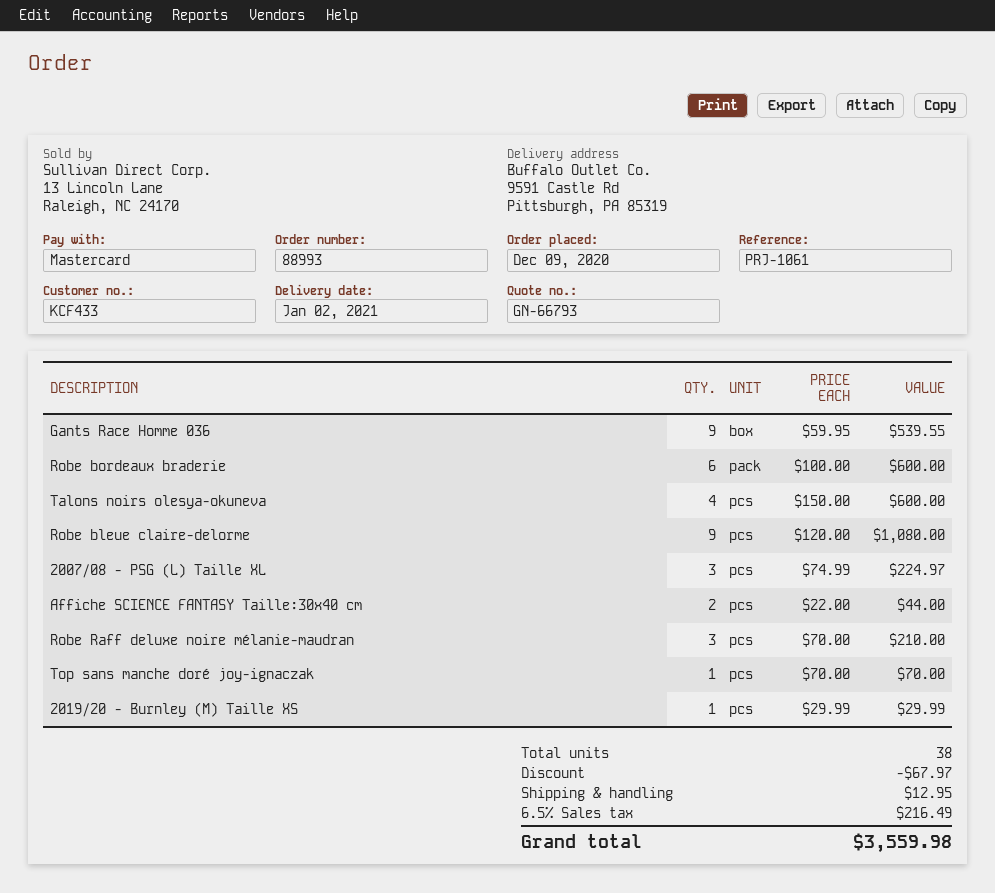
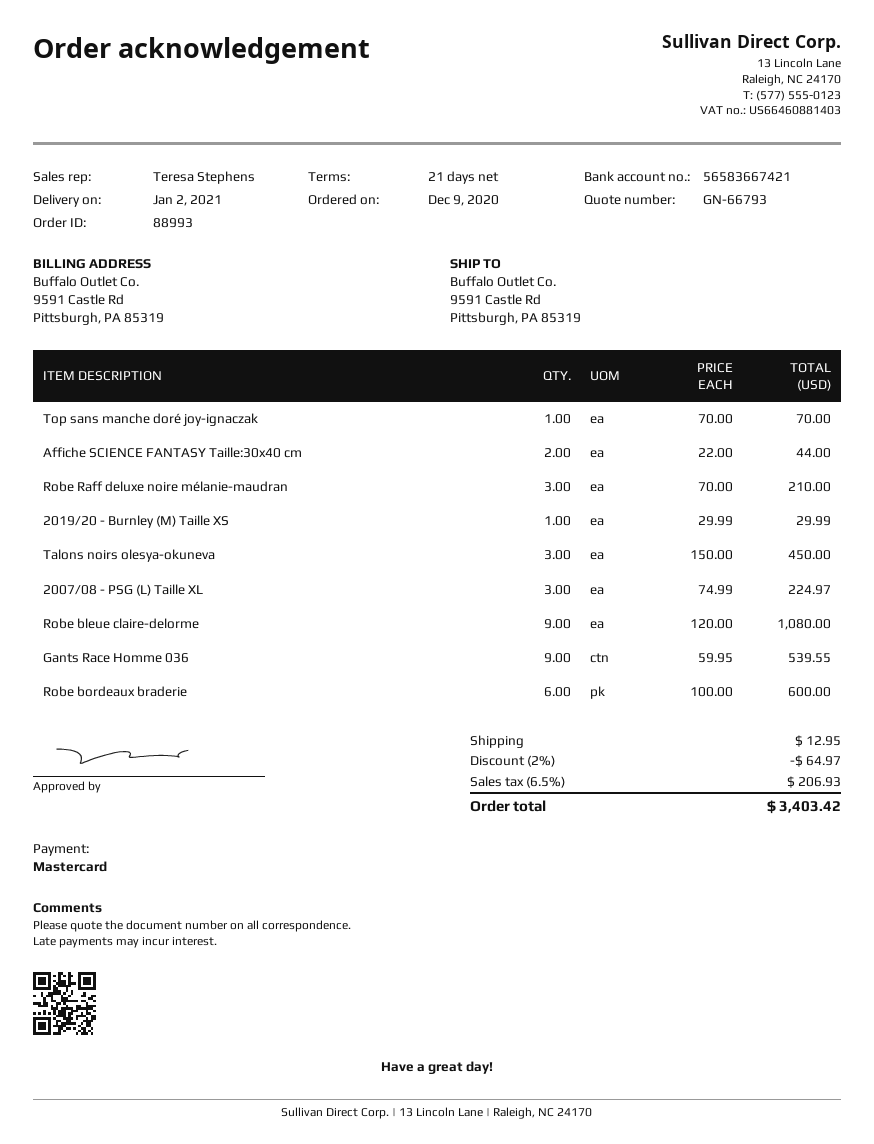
Talons noirs olesya-okuneva: 4 x 150.00 = 600.00 -> 3 x 150.00 = 450.00
discount: 67.97 -> 64.97
tax: 6.5% = 216.49 -> 6.5% = 206.93
total: 3559.98 -> 3403.42

